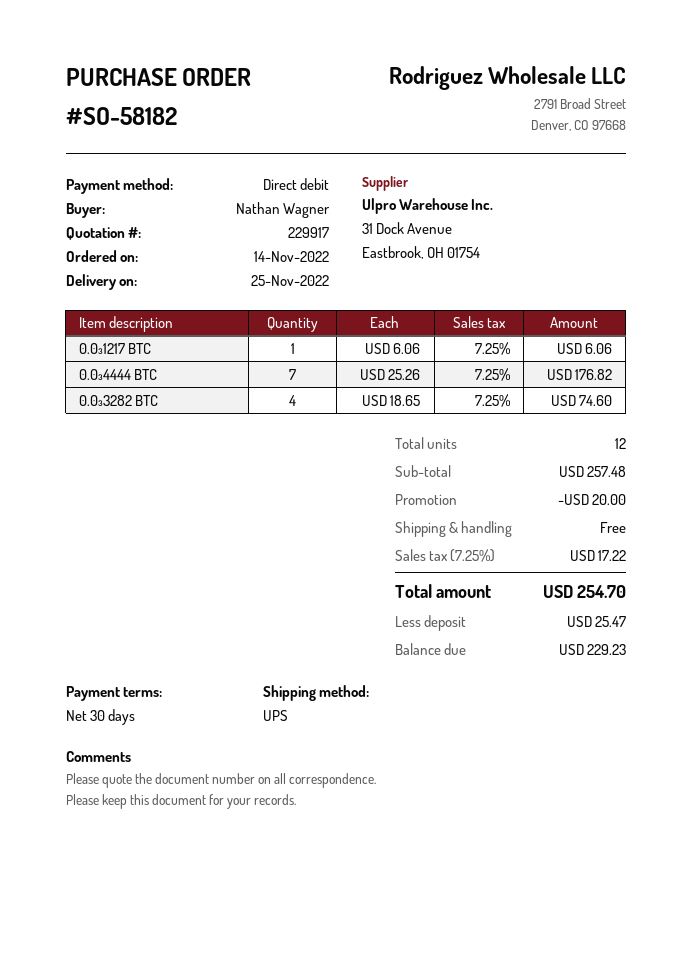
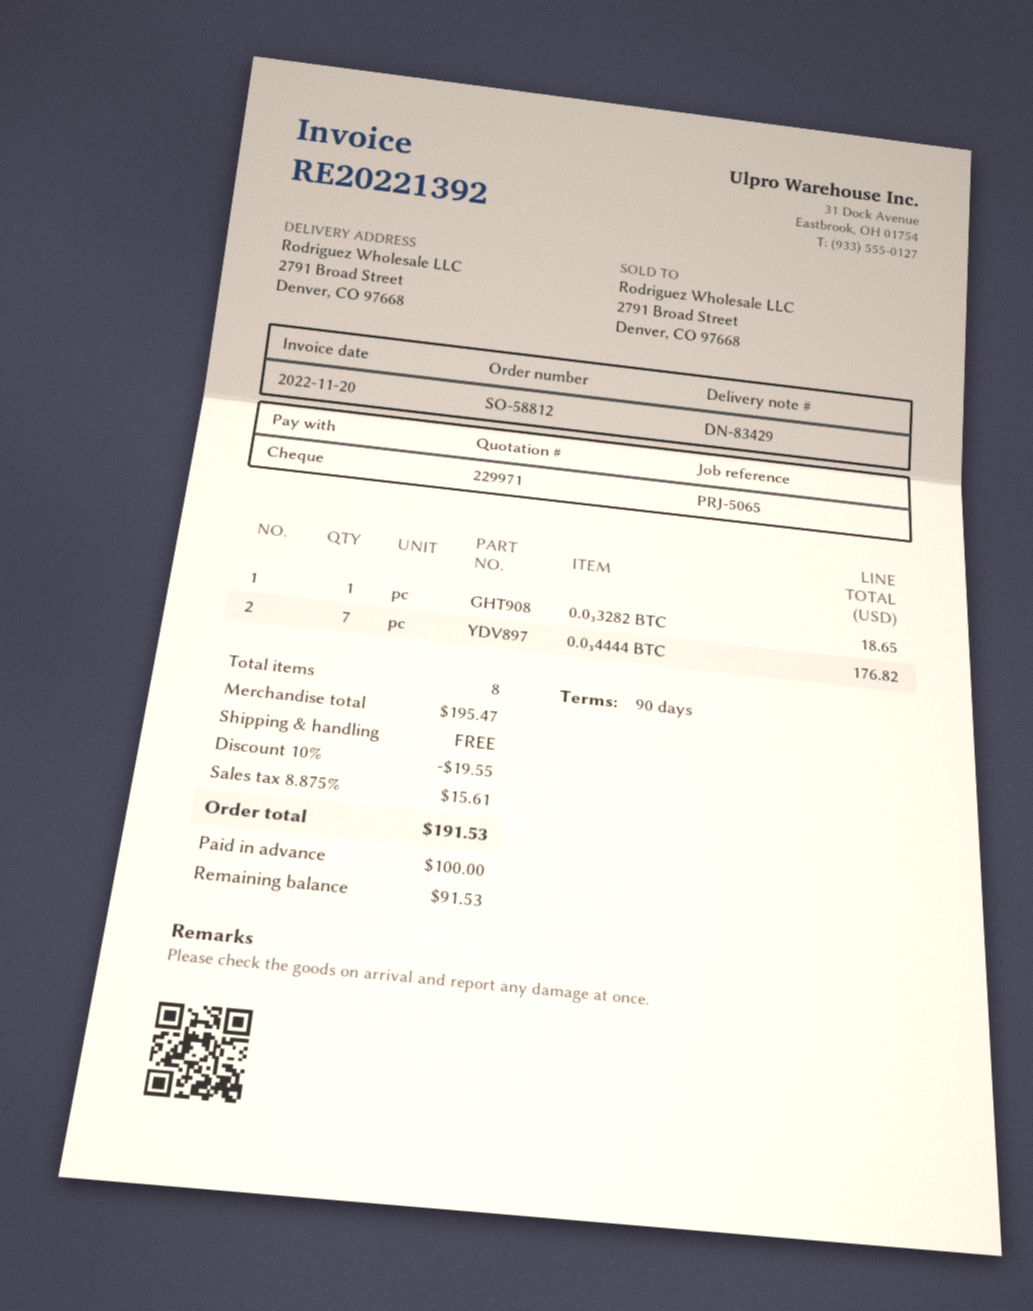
quote number: 229917 -> 229971
order number: SO-58182 -> SO-58812
payment terms: 30 days -> 90 days
payment method: direct debit -> cheque
0.0₃1217 BTC: 1 for 6.06 -> none
0.0₃3282 BTC: 4 for 74.60 -> 1 for 18.65
total quantity: 12 -> 8
subtotal: 257.48 -> 195.47
discount: 20.00 -> 19.55
tax: 7.25% = 17.22 -> 8.875% = 15.61
total: 254.70 -> 191.53
deposit: 25.47 -> 100.00
balance: 229.23 -> 91.53

